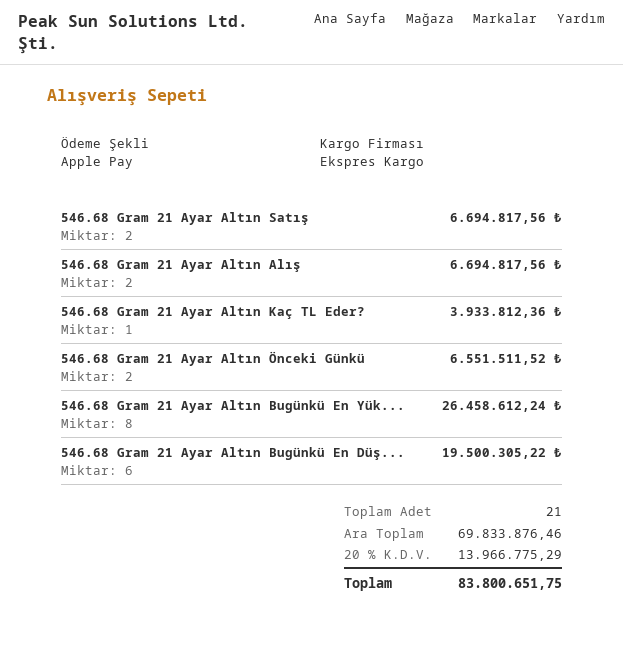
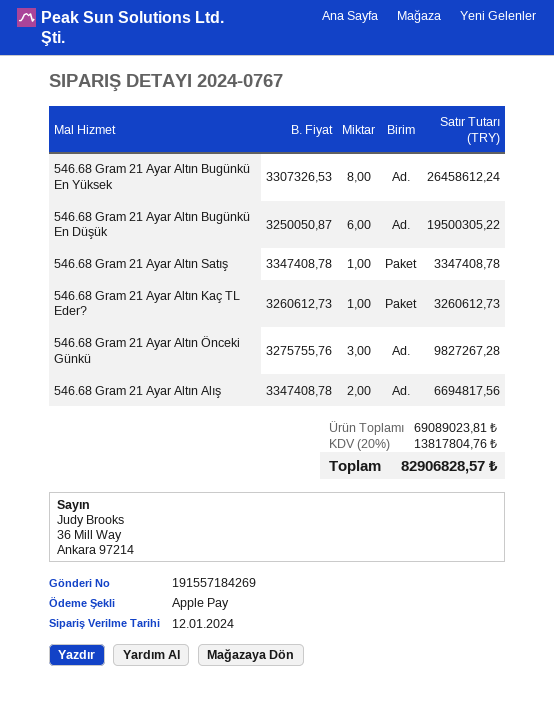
546.68 Gram 21 Ayar Altın Satış: 2 for 6694817.56 -> 1 for 3347408.78
546.68 Gram 21 Ayar Altın Kaç TL Eder?: 1 for 3933812.36 -> 1 for 3260612.73
546.68 Gram 21 Ayar Altın Önceki Günkü: 2 for 6551511.52 -> 3 for 9827267.28
subtotal: 69833876.46 -> 69089023.81
tax: 20% = 13966775.29 -> 20% = 13817804.76
total: 83800651.75 -> 82906828.57

